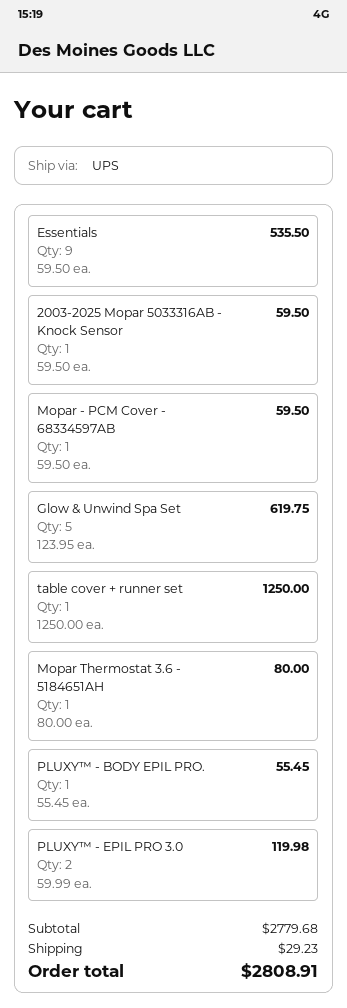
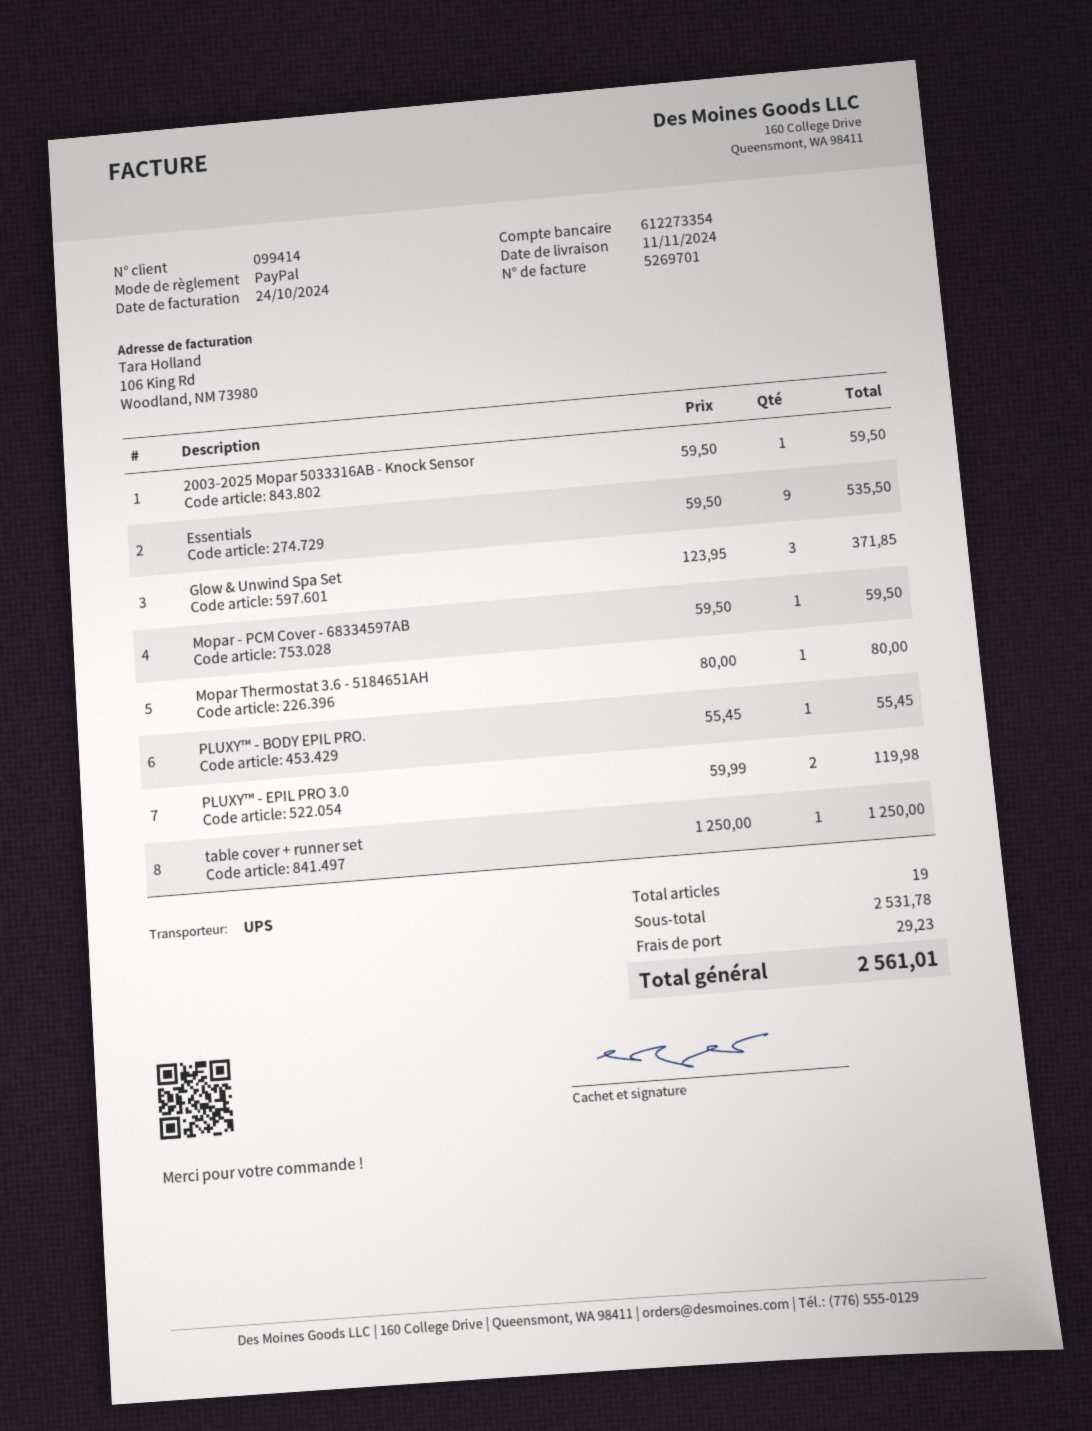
Glow & Unwind Spa Set: 5 x 123.95 = 619.75 -> 3 x 123.95 = 371.85
subtotal: 2779.68 -> 2531.78
total: 2808.91 -> 2561.01

